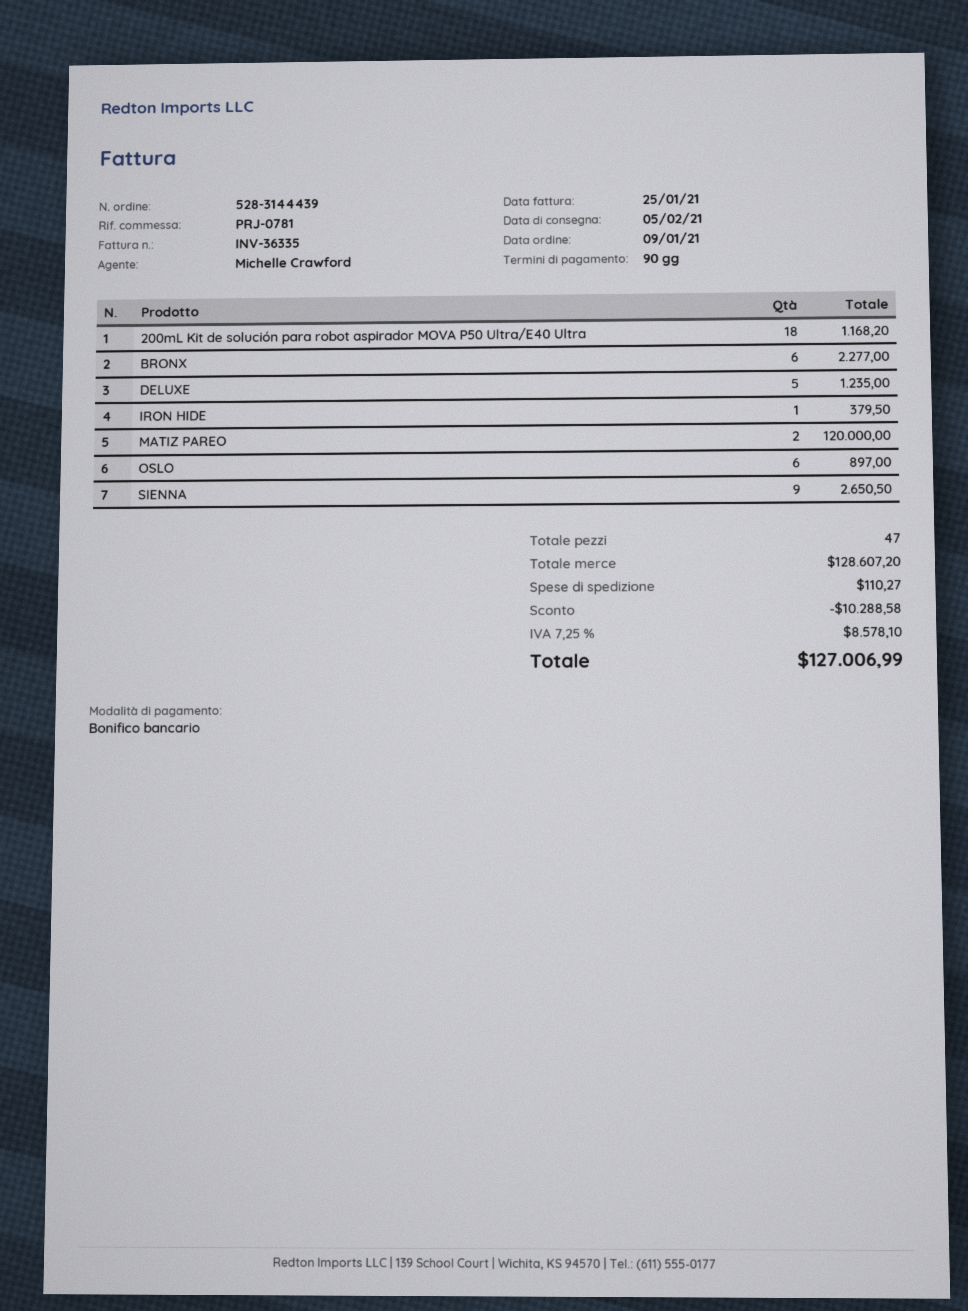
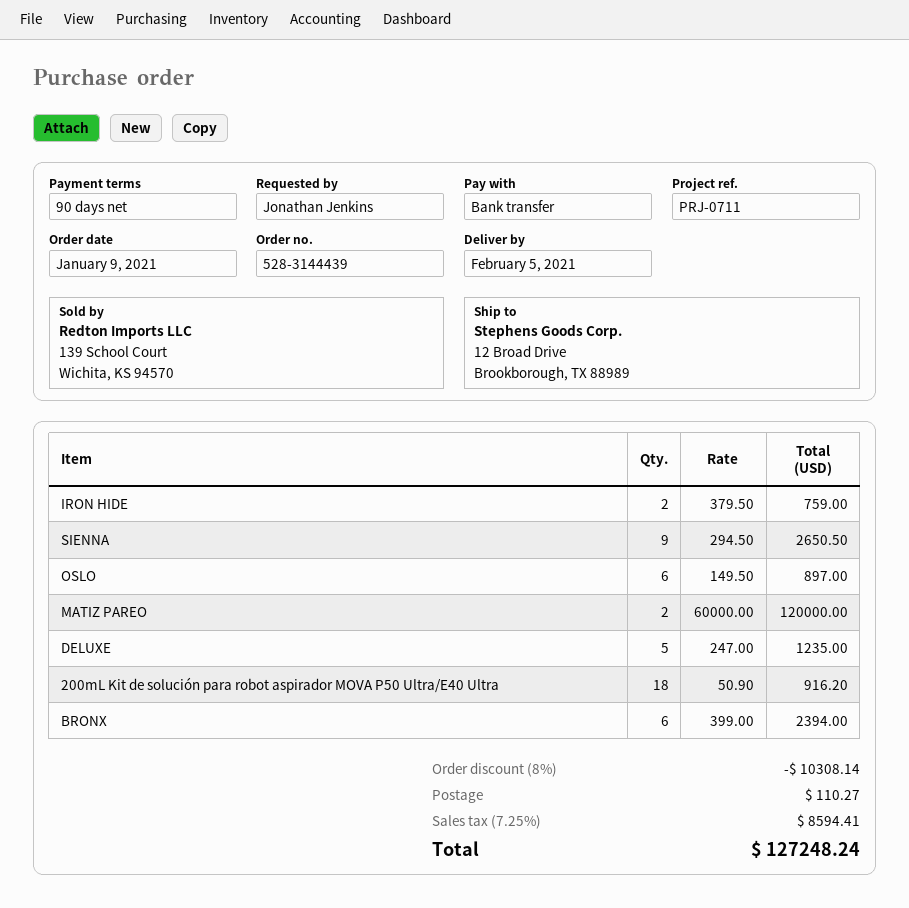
reference: PRJ-0781 -> PRJ-0711
200mL Kit de solución para robot aspirador MOVA P50 Ultra/E40 Ultra: 18 for 1168.20 -> 18 for 916.20
BRONX: 6 for 2277.00 -> 6 for 2394.00
IRON HIDE: 1 for 379.50 -> 2 for 759.00
discount: 10288.58 -> 10308.14
tax: 7.25% = 8578.10 -> 7.25% = 8594.41
total: 127006.99 -> 127248.24

